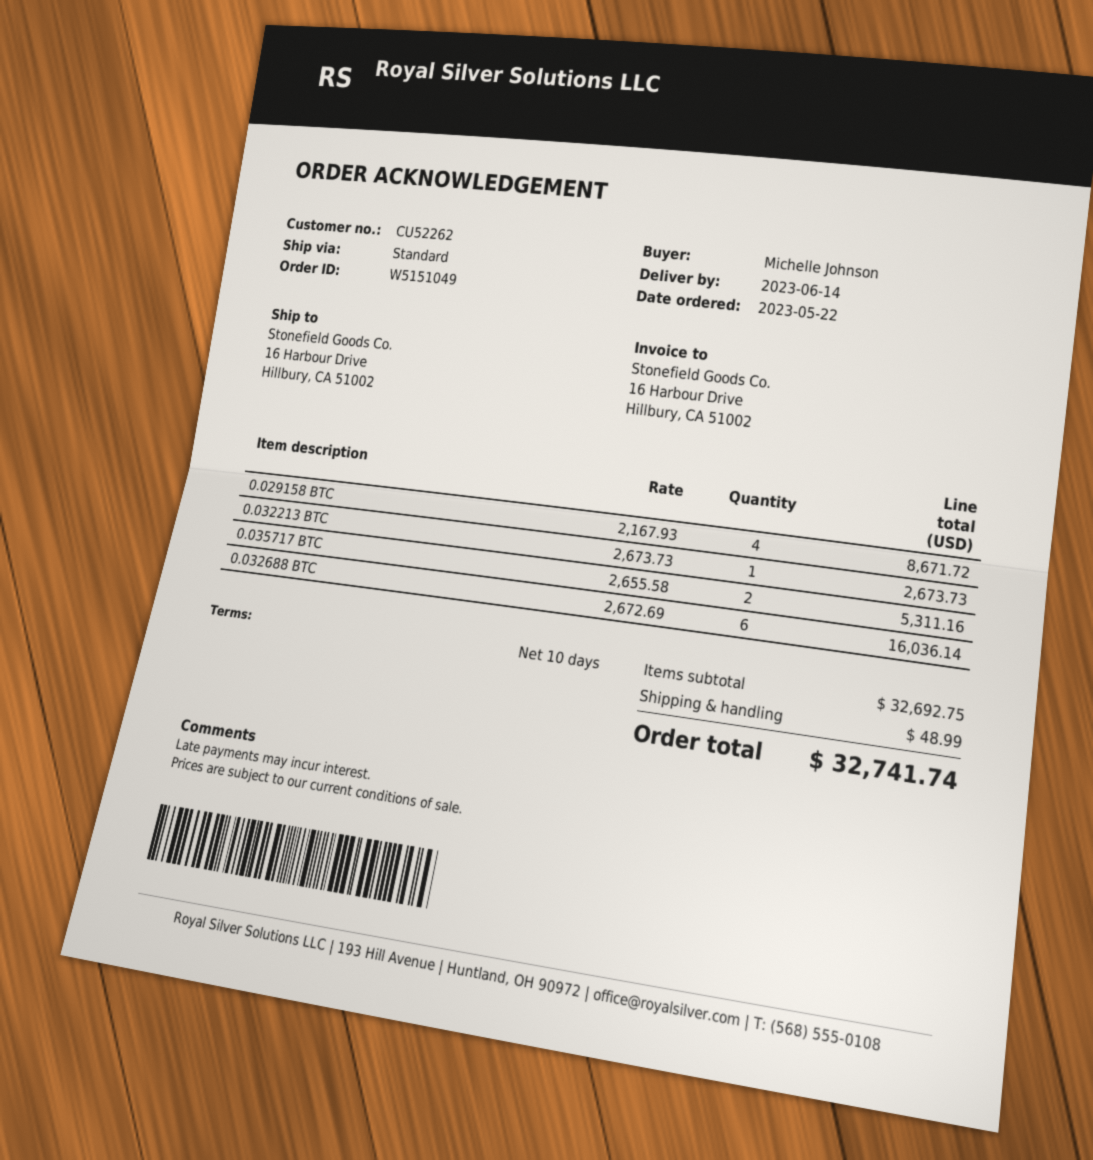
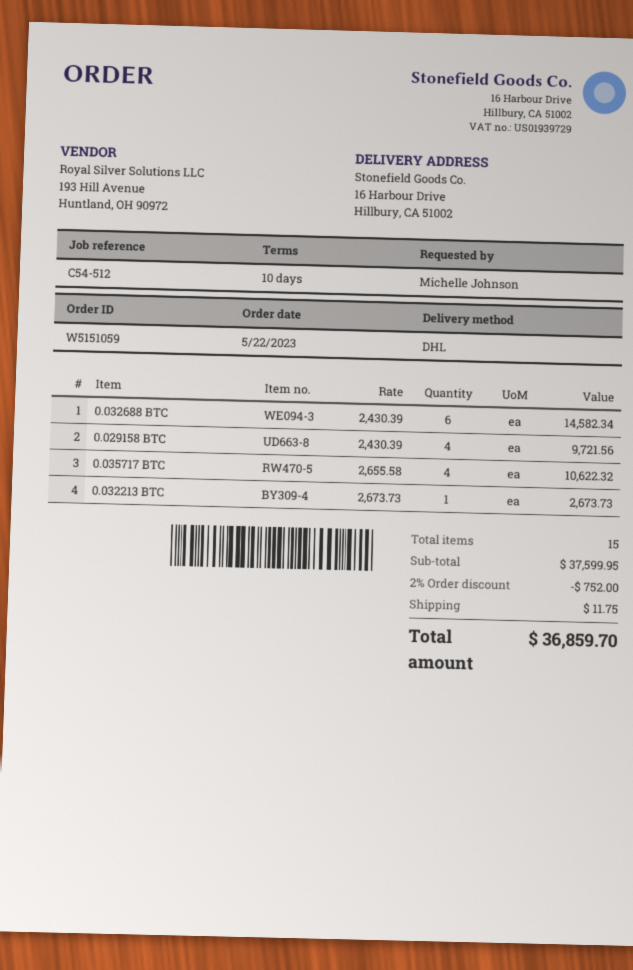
order number: W5151049 -> W5151059
shipping method: standard -> DHL
0.029158 BTC: 4 x 2167.93 = 8671.72 -> 4 x 2430.39 = 9721.56
0.035717 BTC: 2 x 2655.58 = 5311.16 -> 4 x 2655.58 = 10622.32
0.032688 BTC: 6 x 2672.69 = 16036.14 -> 6 x 2430.39 = 14582.34
subtotal: 32692.75 -> 37599.95
discount: none -> 2% = 752.00
shipping: 48.99 -> 11.75
total: 32741.74 -> 36859.70

